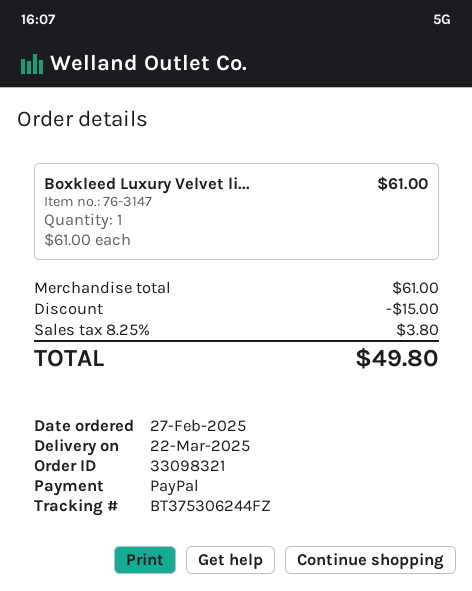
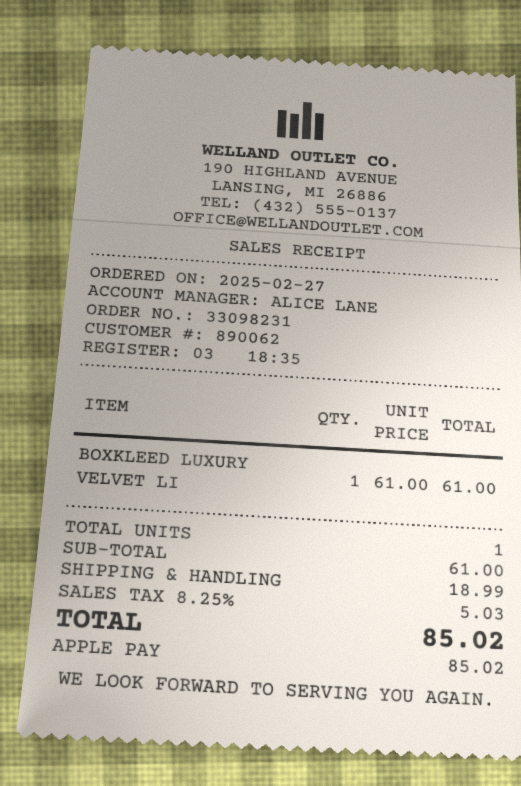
order number: 33098321 -> 33098231
payment method: PayPal -> Apple Pay
discount: 15.00 -> none
shipping: none -> 18.99
tax: 8.25% = 3.80 -> 8.25% = 5.03
total: 49.80 -> 85.02

